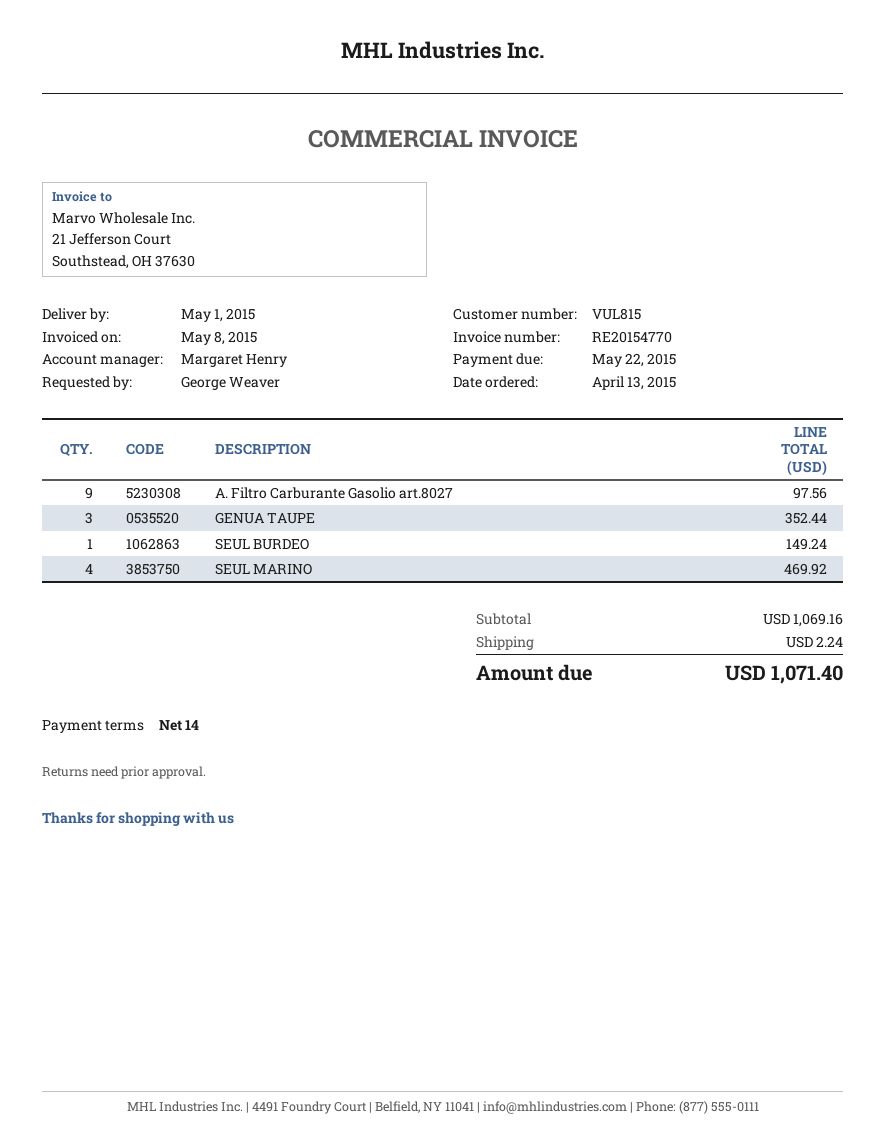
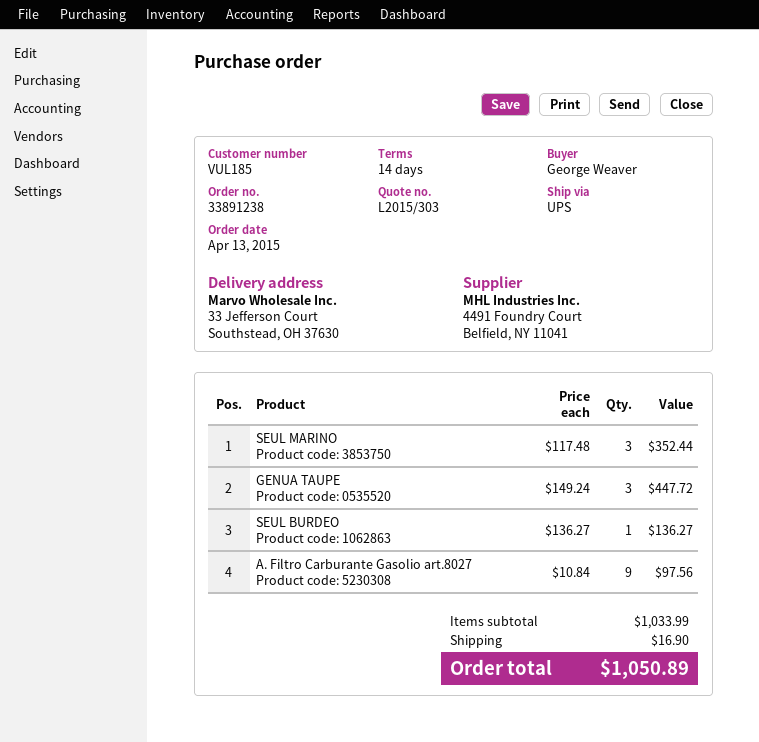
customer number: VUL815 -> VUL185
GENUA TAUPE: 3 for 352.44 -> 3 for 447.72
SEUL BURDEO: 1 for 149.24 -> 1 for 136.27
SEUL MARINO: 4 for 469.92 -> 3 for 352.44
subtotal: 1069.16 -> 1033.99
shipping: 2.24 -> 16.90
total: 1071.40 -> 1050.89

